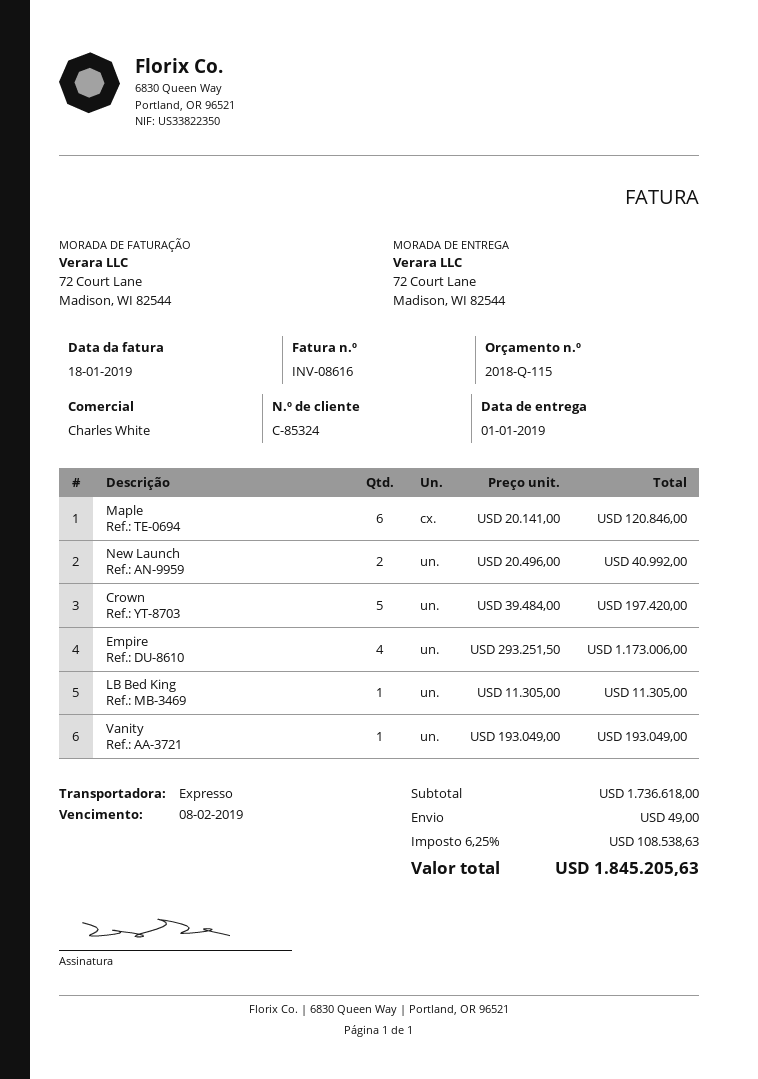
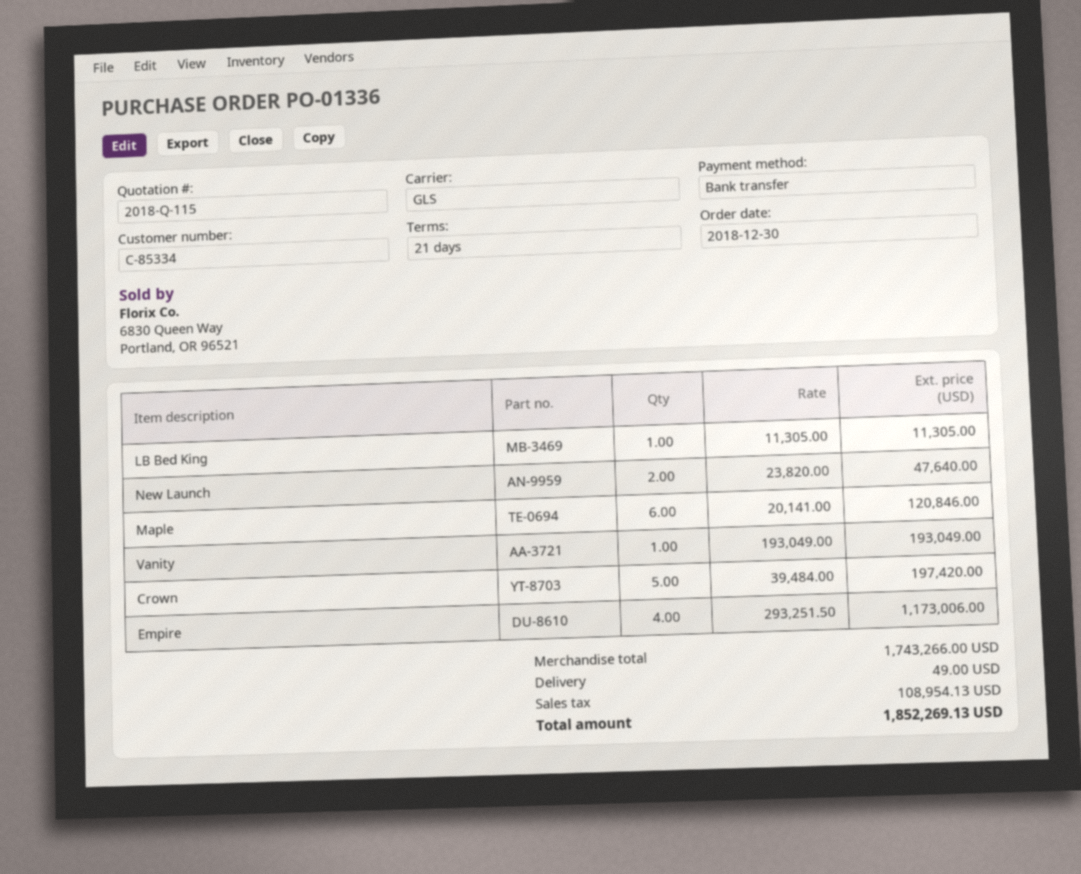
customer number: C-85324 -> C-85334
shipping method: express -> GLS
New Launch: 2 x 20496.00 = 40992.00 -> 2 x 23820.00 = 47640.00
subtotal: 1736618.00 -> 1743266.00
tax: 108538.63 -> 108954.13
total: 1845205.63 -> 1852269.13

